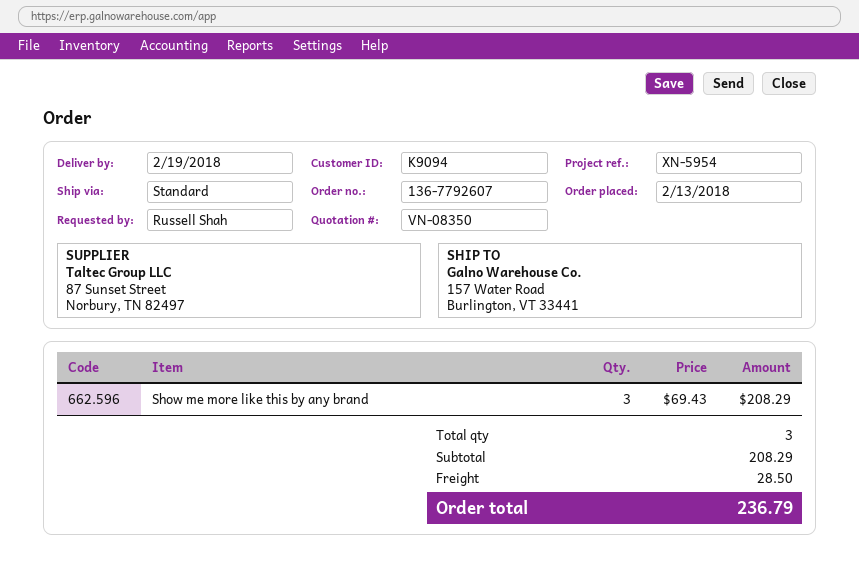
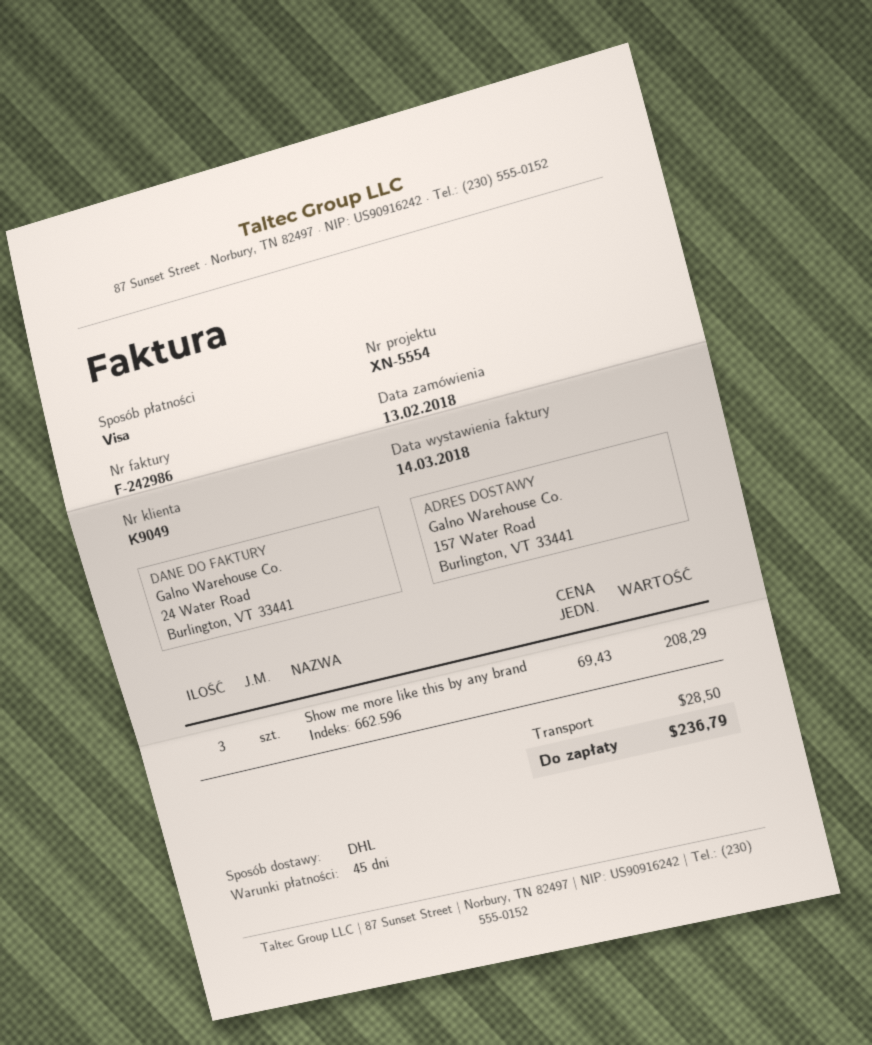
customer number: K9094 -> K9049
reference: XN-5954 -> XN-5554
shipping method: standard -> DHL

